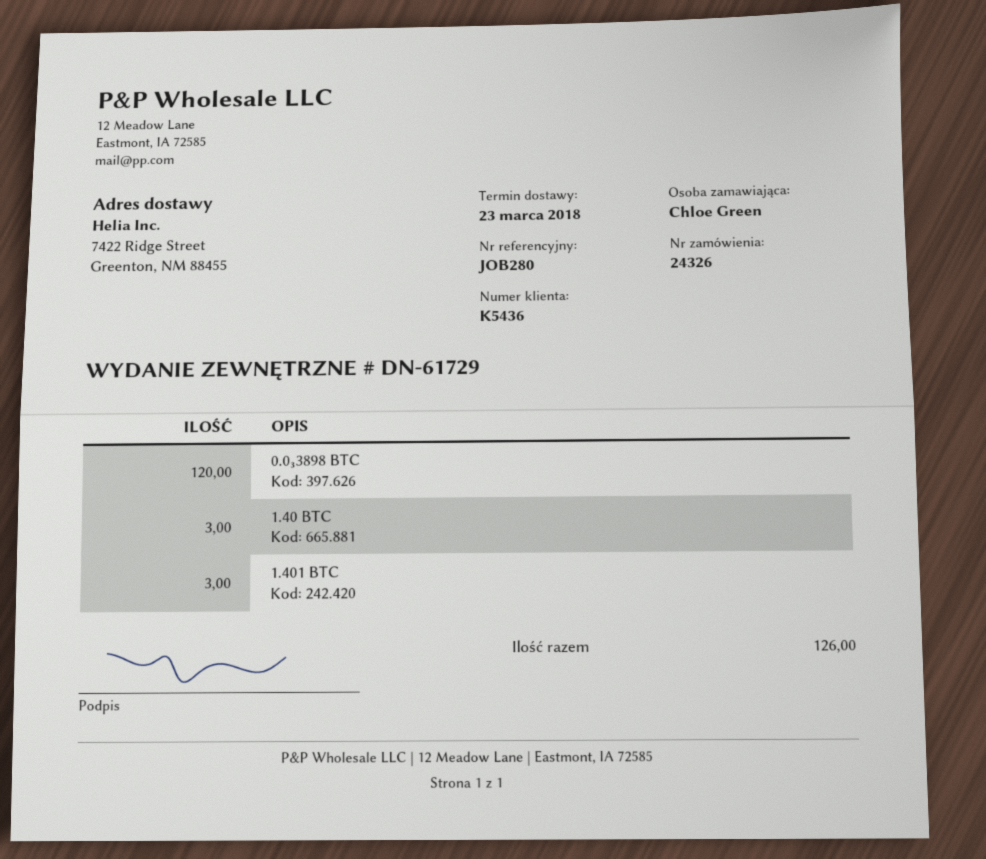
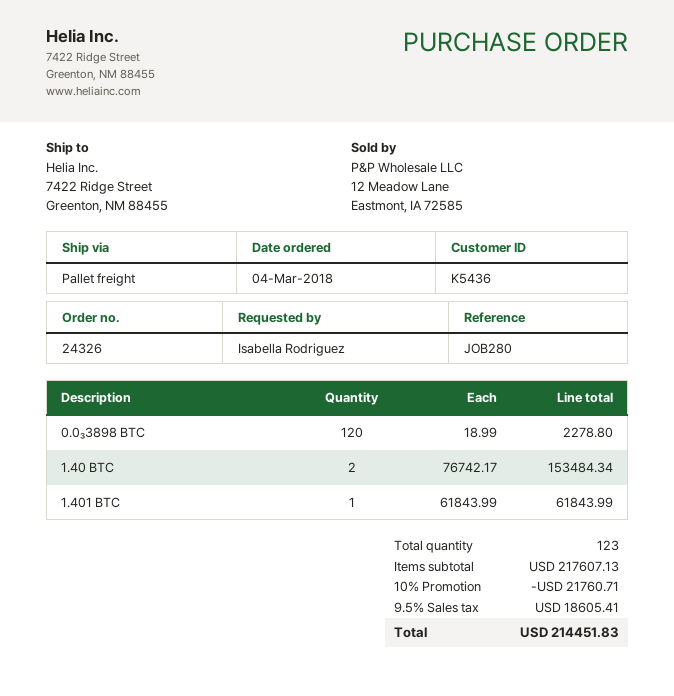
ordered by: Chloe Green -> Isabella Rodriguez
1.40 BTC: 3 -> 2
1.401 BTC: 3 -> 1
total quantity: 126 -> 123

